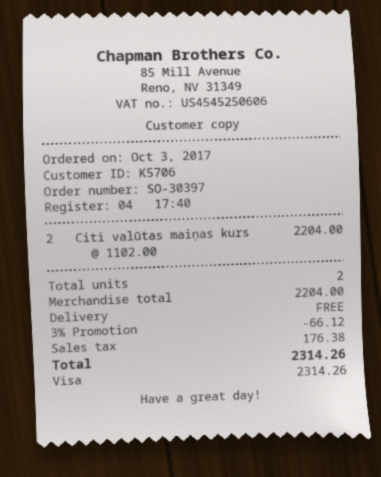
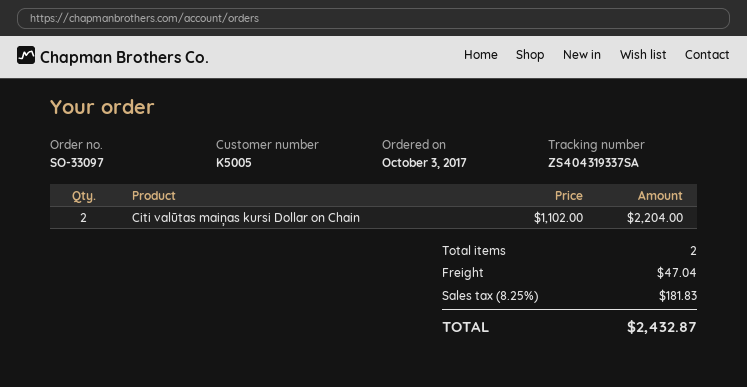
order number: SO-30397 -> SO-33097
customer number: K5706 -> K5005
discount: 3% = 66.12 -> none
shipping: 0.00 -> 47.04
tax: 176.38 -> 181.83
total: 2314.26 -> 2432.87

